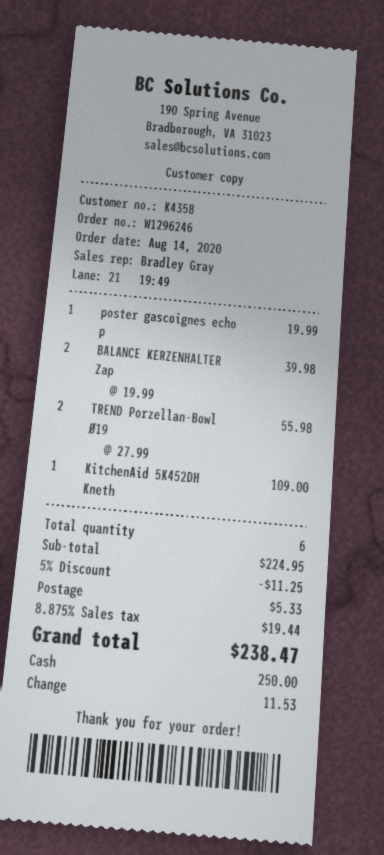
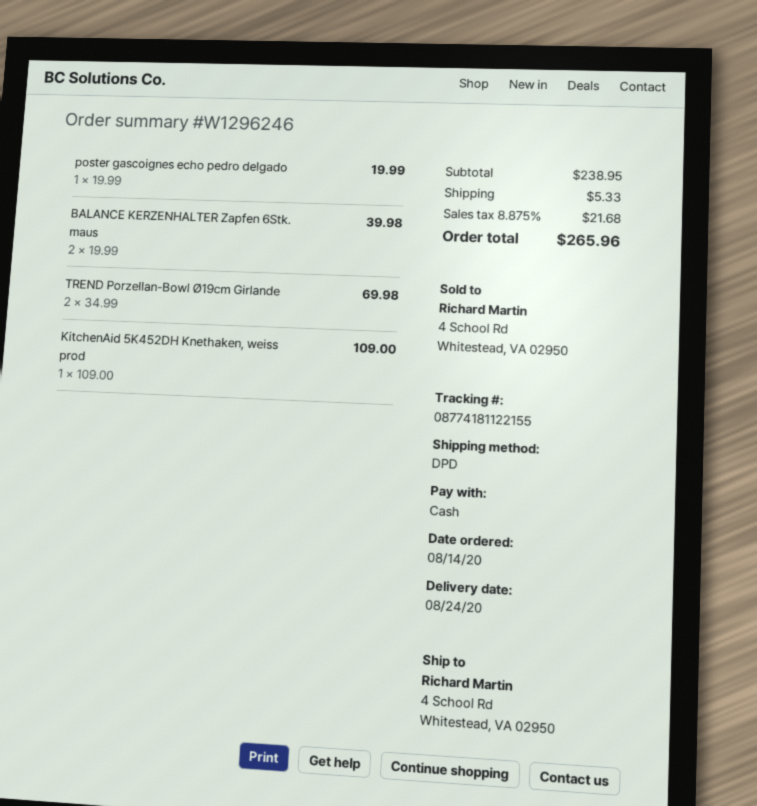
TREND Porzellan-Bowl Ø19: 2 x 27.99 = 55.98 -> 2 x 34.99 = 69.98
subtotal: 224.95 -> 238.95
discount: 5% = 11.25 -> none
tax: 8.875% = 19.44 -> 8.875% = 21.68
total: 238.47 -> 265.96

